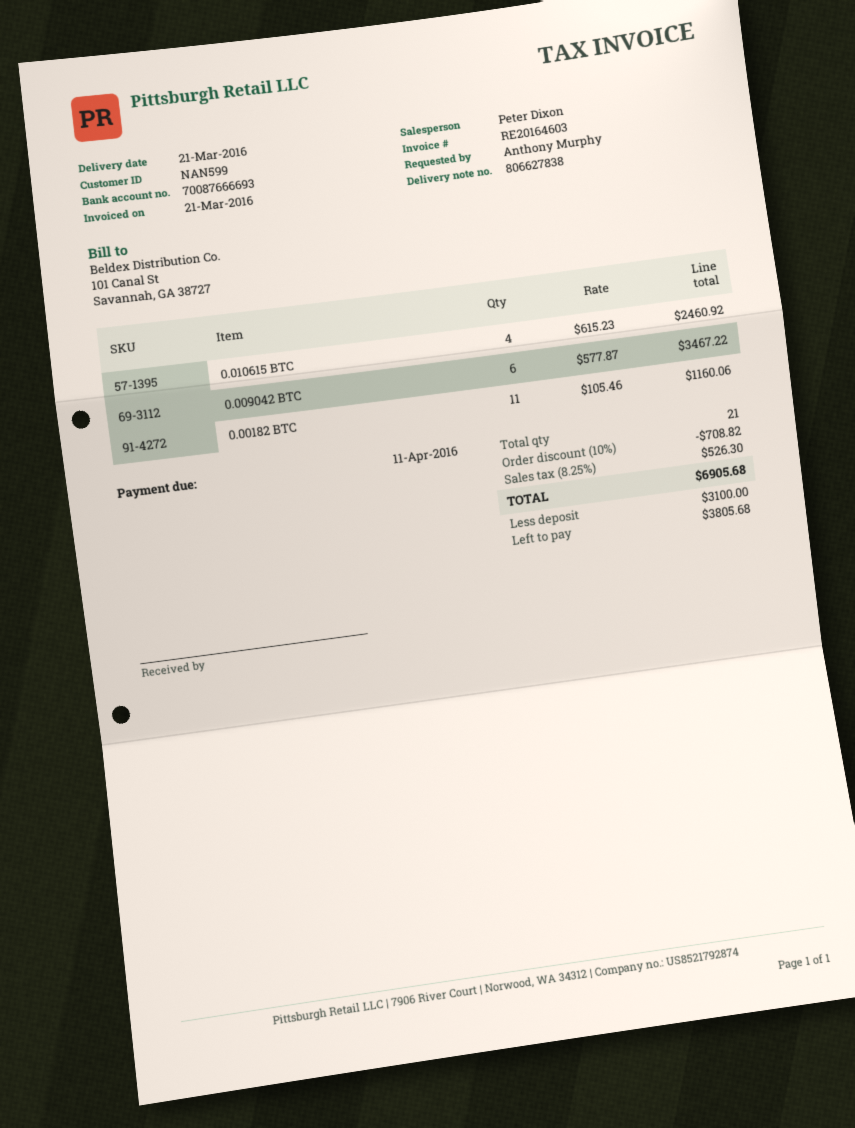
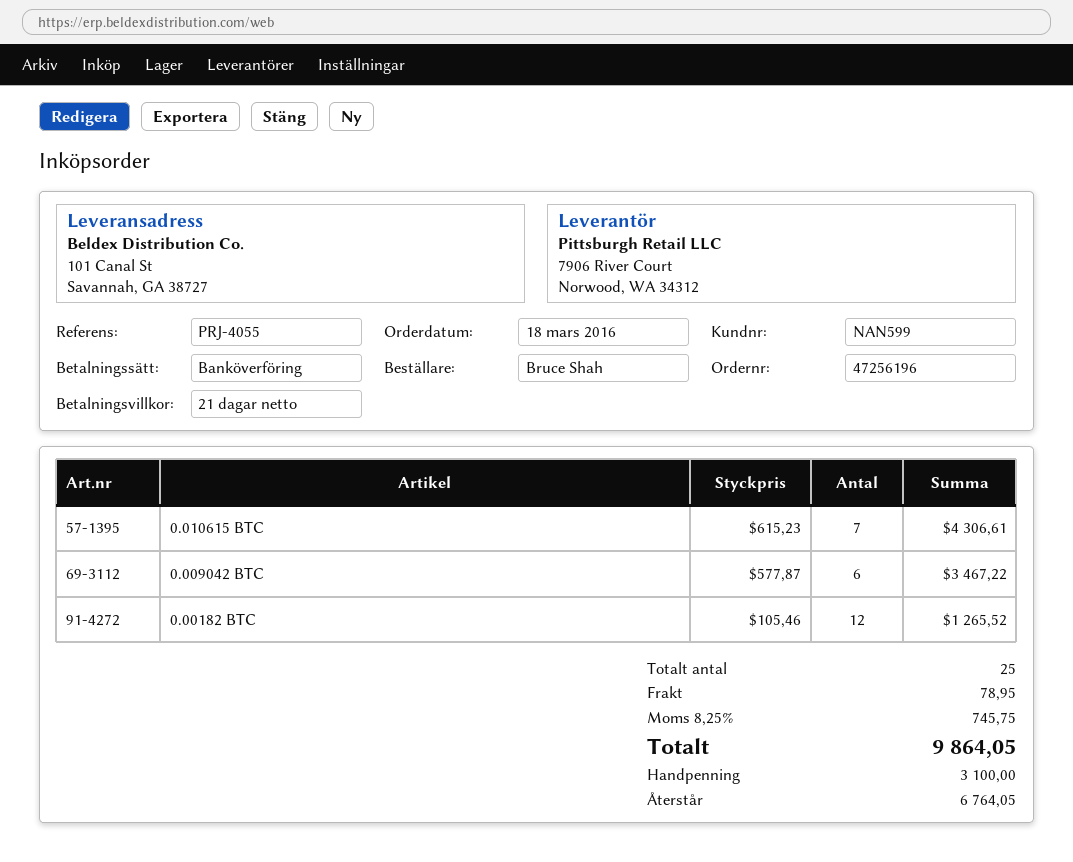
ordered by: Anthony Murphy -> Bruce Shah
0.010615 BTC: 4 x 615.23 = 2460.92 -> 7 x 615.23 = 4306.61
0.00182 BTC: 11 x 105.46 = 1160.06 -> 12 x 105.46 = 1265.52
total quantity: 21 -> 25
discount: 10% = 708.82 -> none
shipping: none -> 78.95
tax: 8.25% = 526.30 -> 8.25% = 745.75
total: 6905.68 -> 9864.05
balance: 3805.68 -> 6764.05

